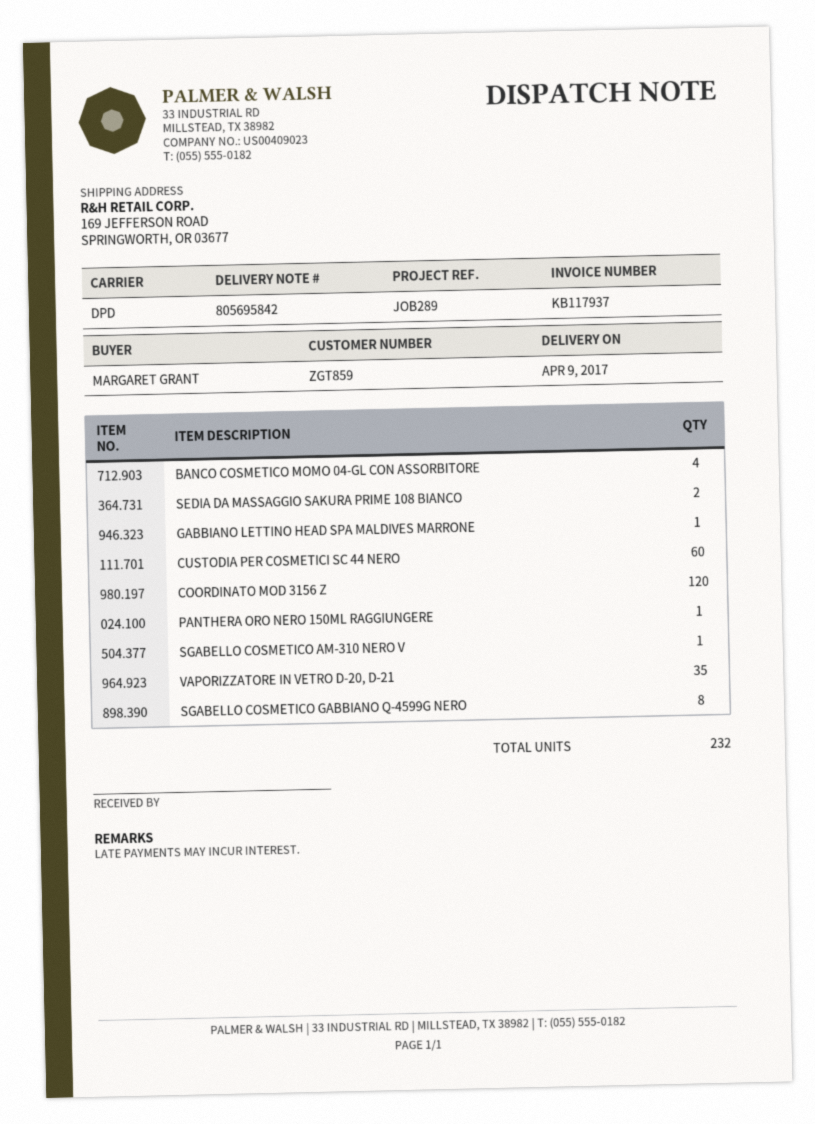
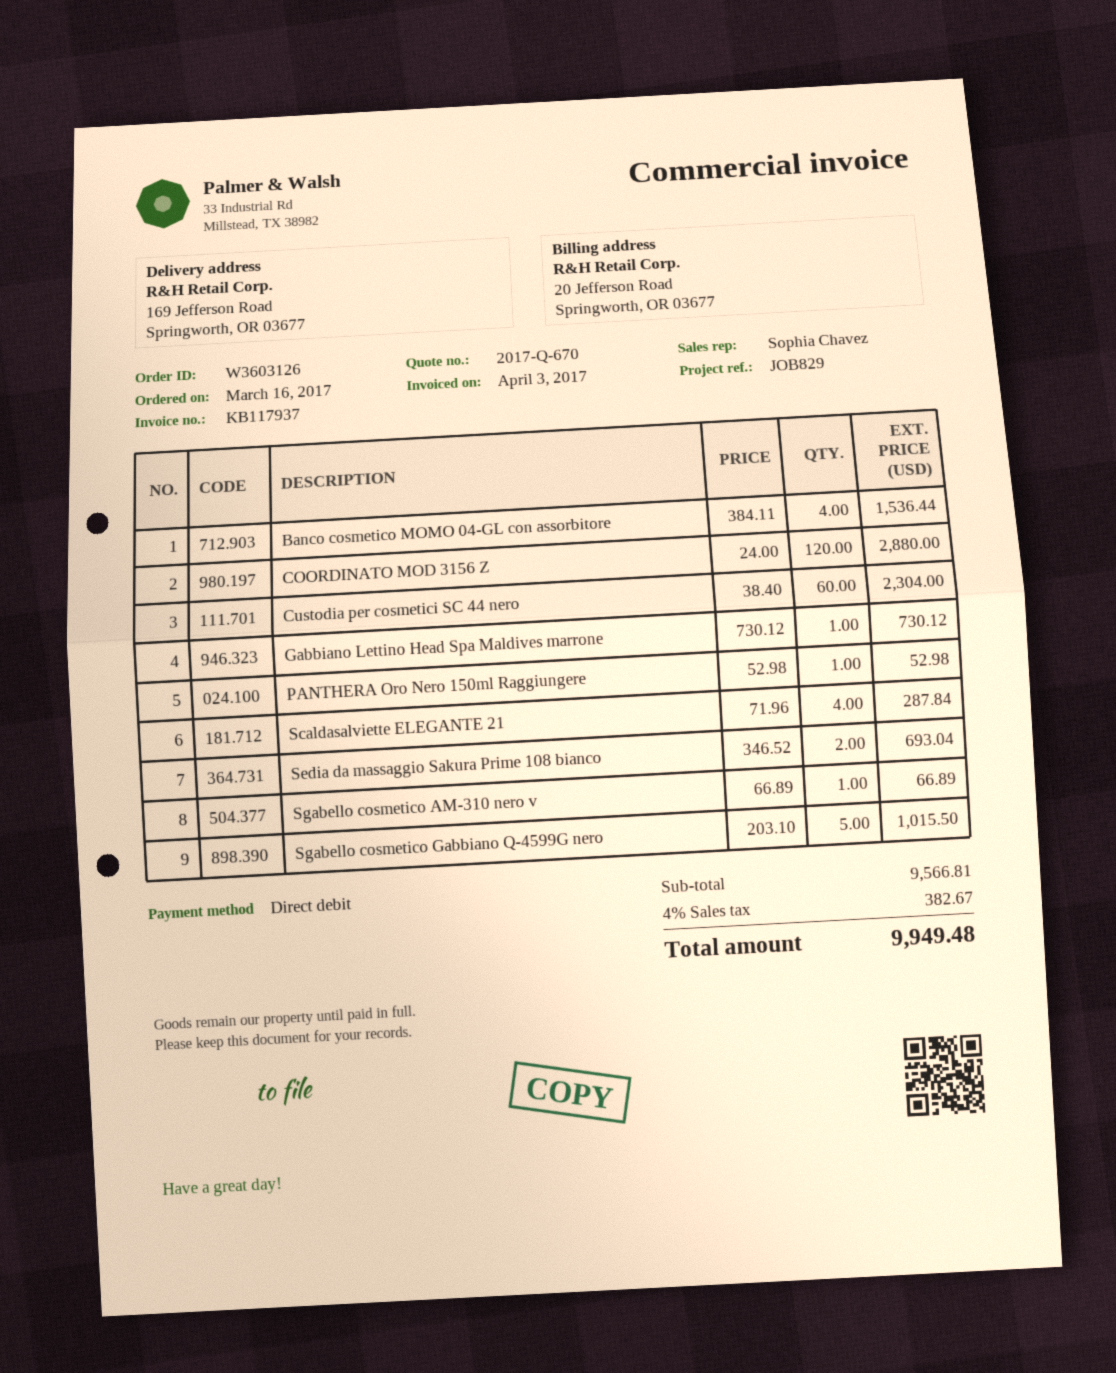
reference: JOB289 -> JOB829
VAPORIZZATORE IN VETRO D-20, D-21: 35 -> none
SGABELLO COSMETICO GABBIANO Q-4599G NERO: 8 -> 5
Scaldasalviette ELEGANTE 21: none -> 4

